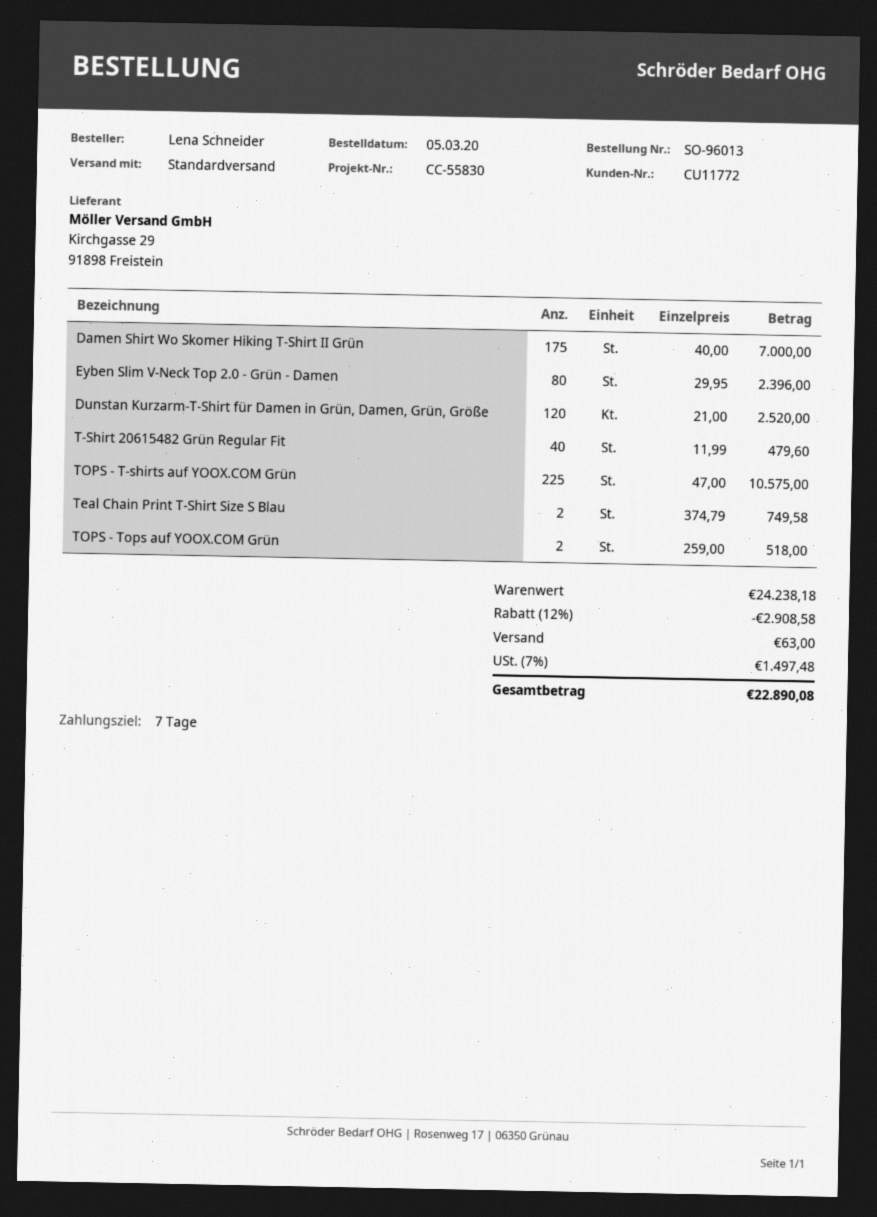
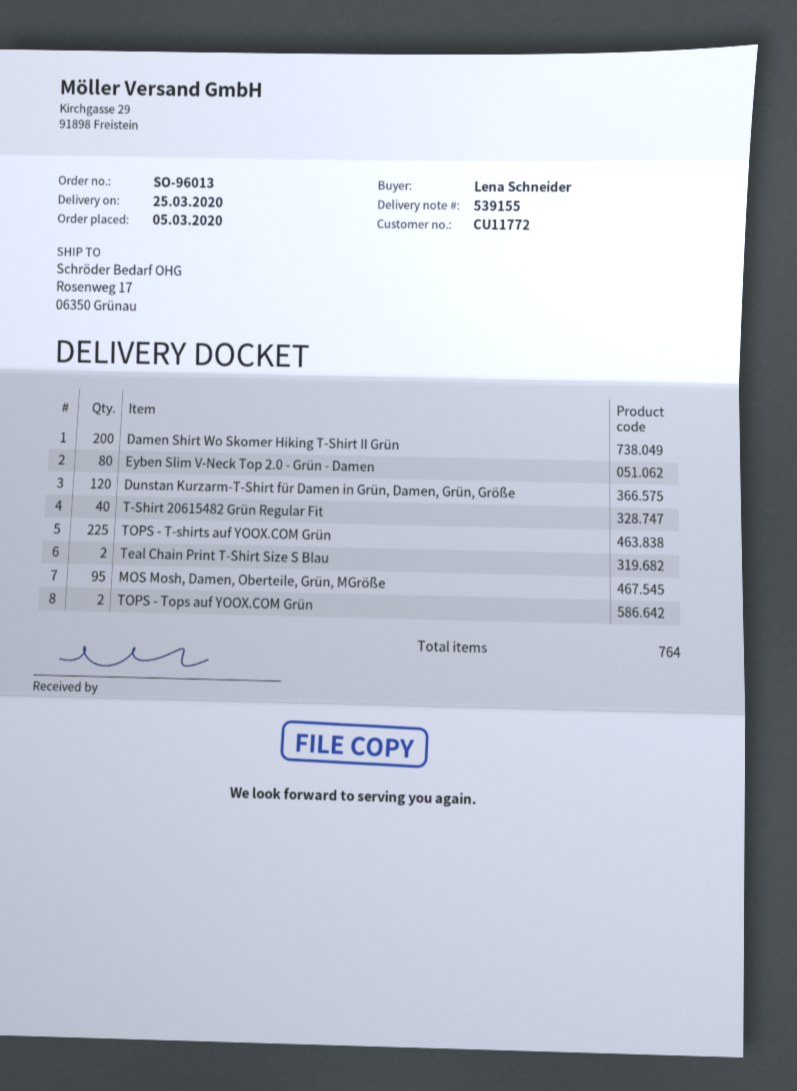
Damen Shirt Wo Skomer Hiking T-Shirt II Grün: 175 -> 200
MOS Mosh, Damen, Oberteile, Grün, MGröße: none -> 95

